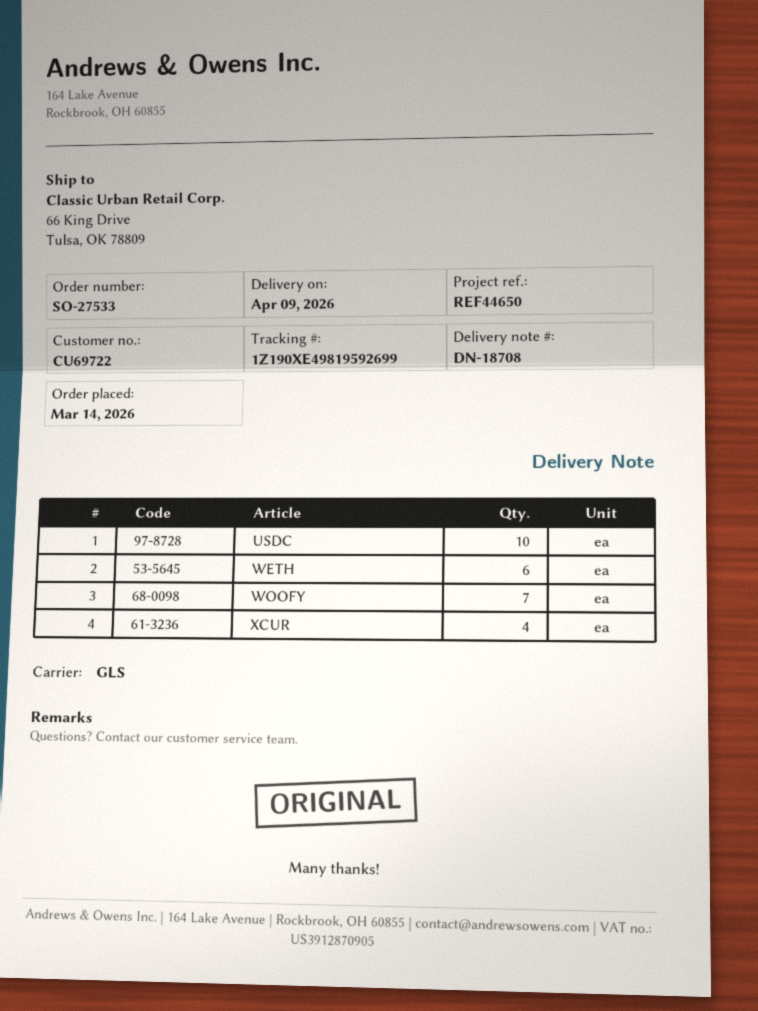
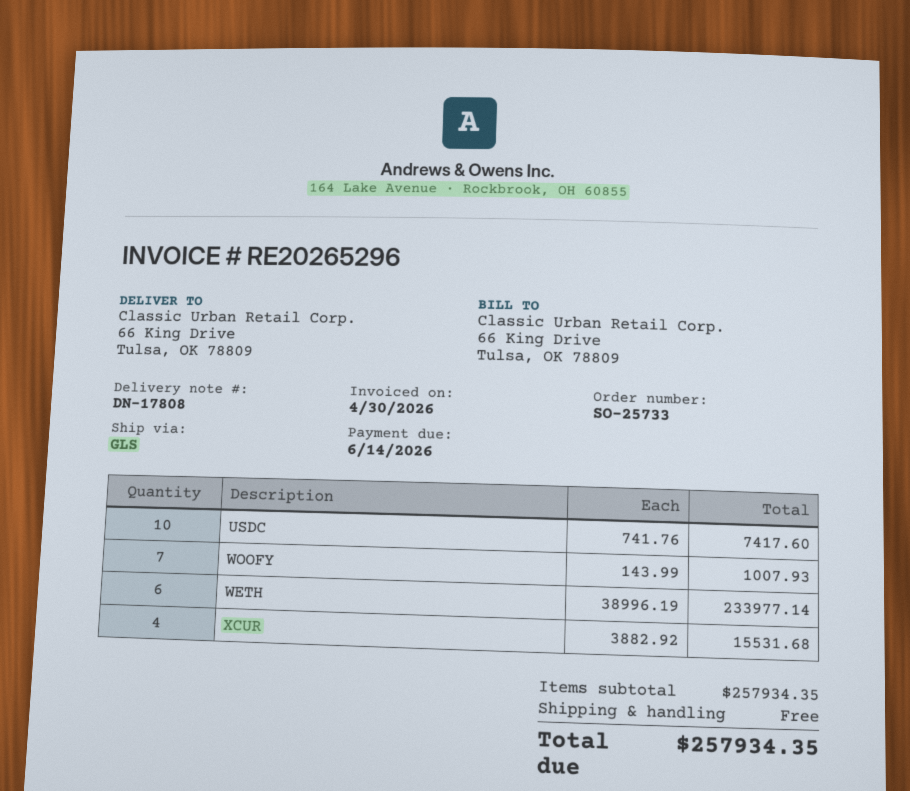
order number: SO-27533 -> SO-25733
delivery note number: DN-18708 -> DN-17808

